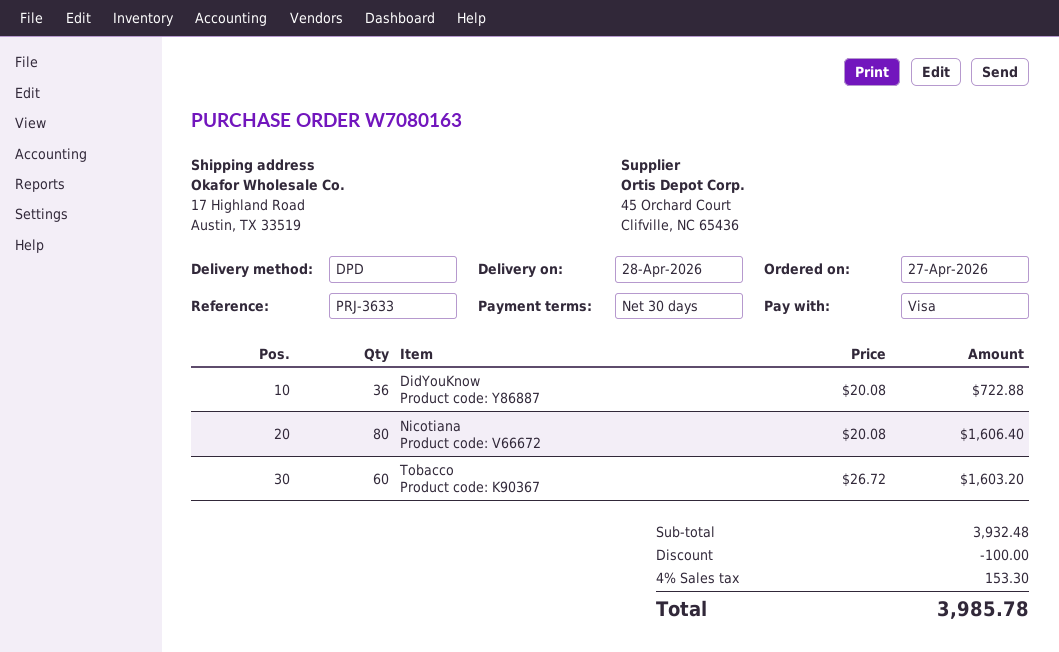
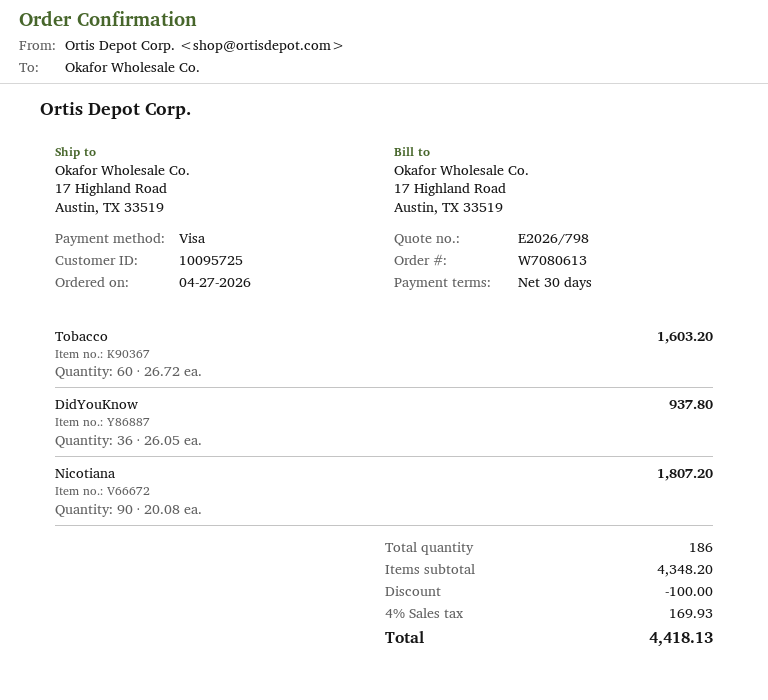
order number: W7080163 -> W7080613
DidYouKnow: 36 x 20.08 = 722.88 -> 36 x 26.05 = 937.80
Nicotiana: 80 x 20.08 = 1606.40 -> 90 x 20.08 = 1807.20
subtotal: 3932.48 -> 4348.20
tax: 4% = 153.30 -> 4% = 169.93
total: 3985.78 -> 4418.13

